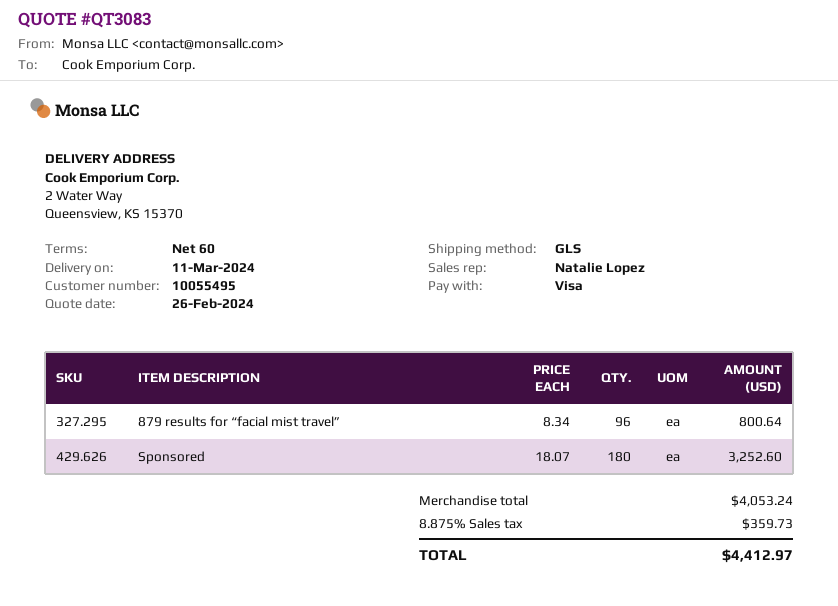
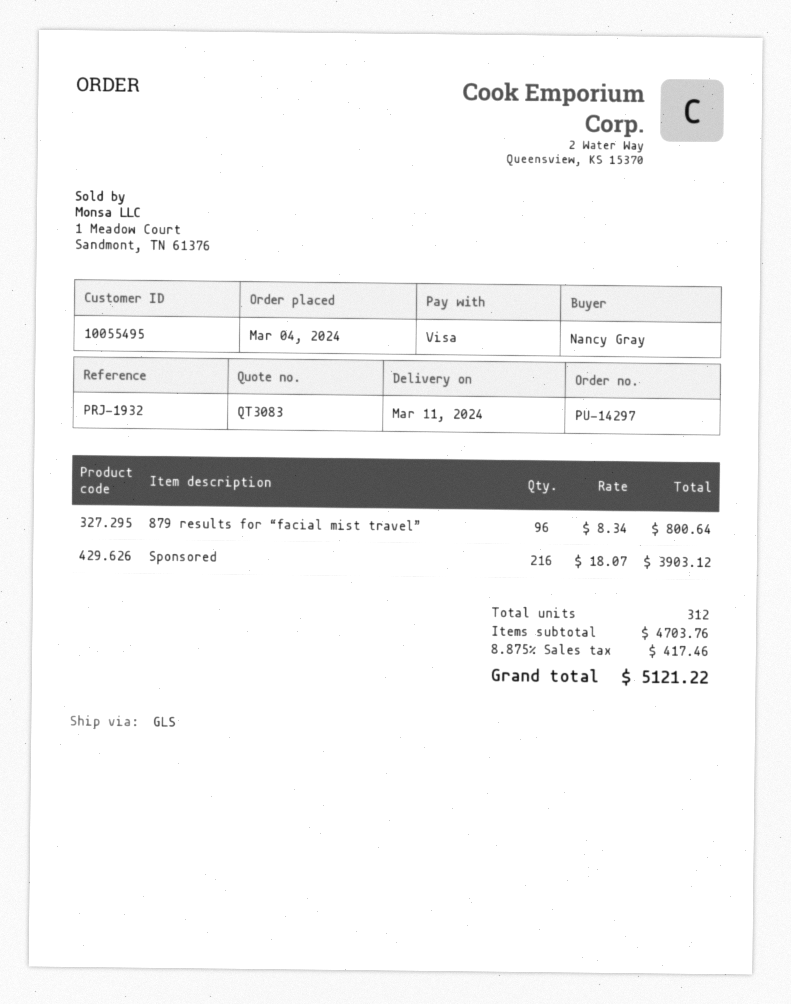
Sponsored: 180 x 18.07 = 3252.60 -> 216 x 18.07 = 3903.12
subtotal: 4053.24 -> 4703.76
tax: 8.875% = 359.73 -> 8.875% = 417.46
total: 4412.97 -> 5121.22

